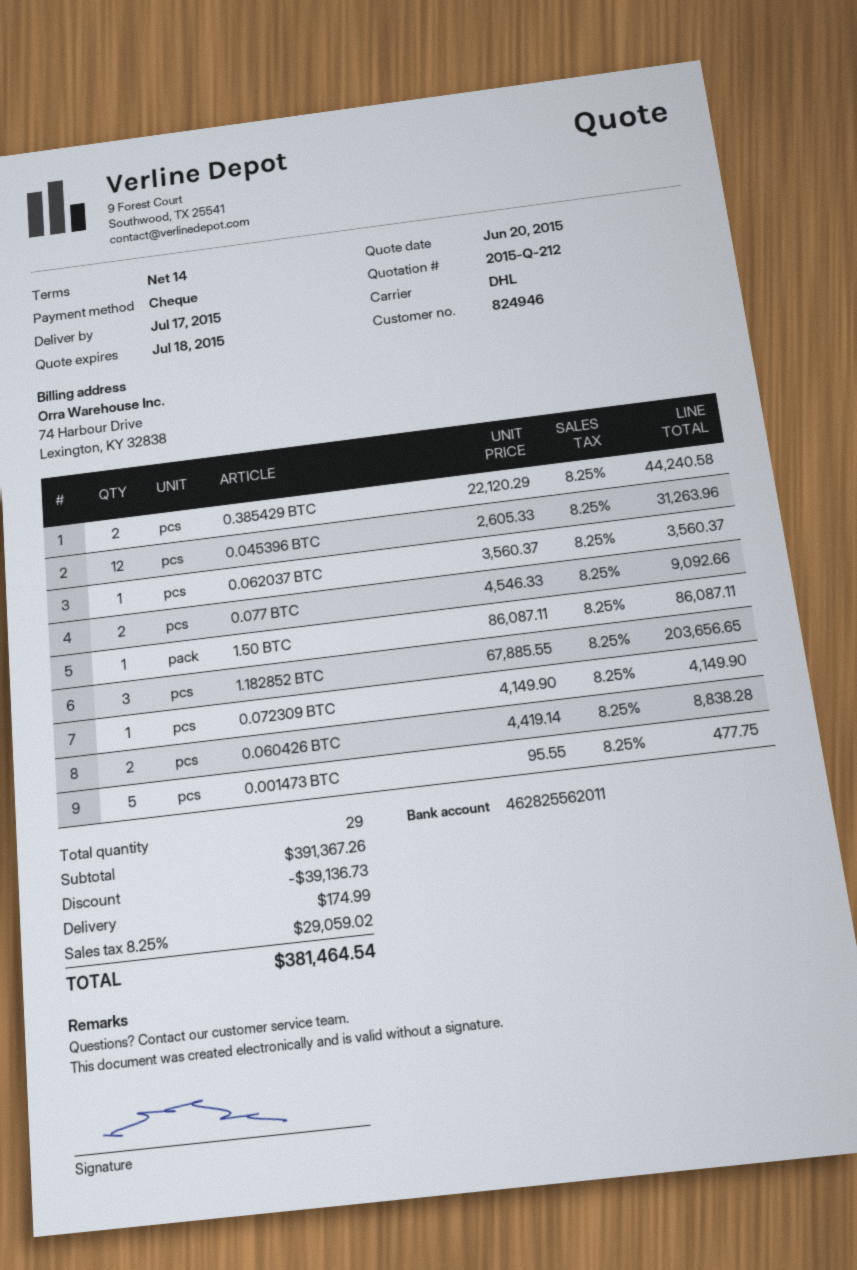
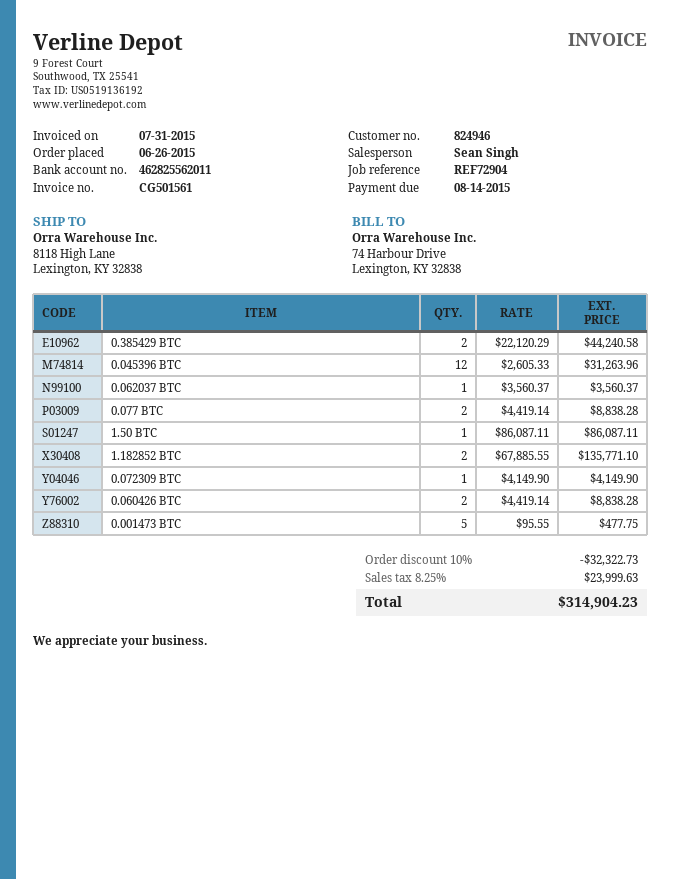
0.077 BTC: 2 x 4546.33 = 9092.66 -> 2 x 4419.14 = 8838.28
1.182852 BTC: 3 x 67885.55 = 203656.65 -> 2 x 67885.55 = 135771.10
discount: 39136.73 -> 32322.73
shipping: 174.99 -> none
tax: 8.25% = 29059.02 -> 8.25% = 23999.63
total: 381464.54 -> 314904.23

